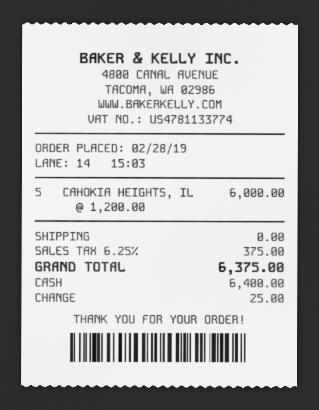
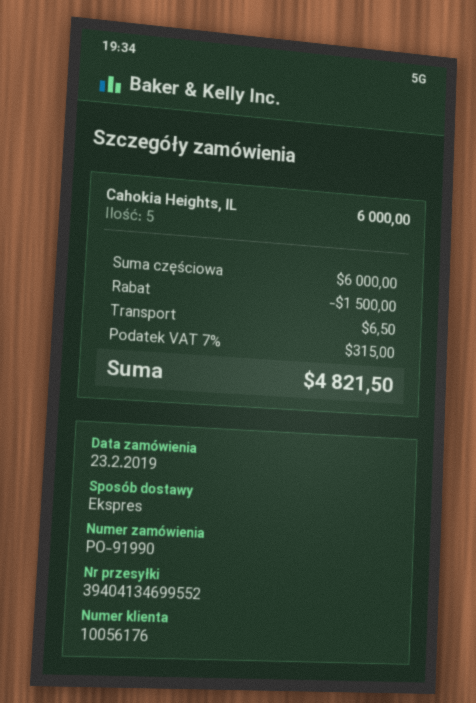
order date: 2019-02-28 -> 2019-02-23
discount: none -> 1500.00
shipping: 0.00 -> 6.50
tax: 6.25% = 375.00 -> 7% = 315.00
total: 6375.00 -> 4821.50

